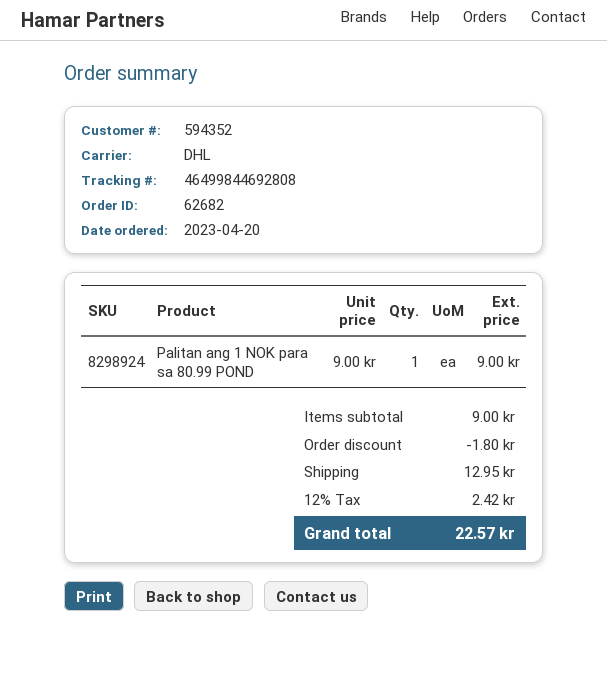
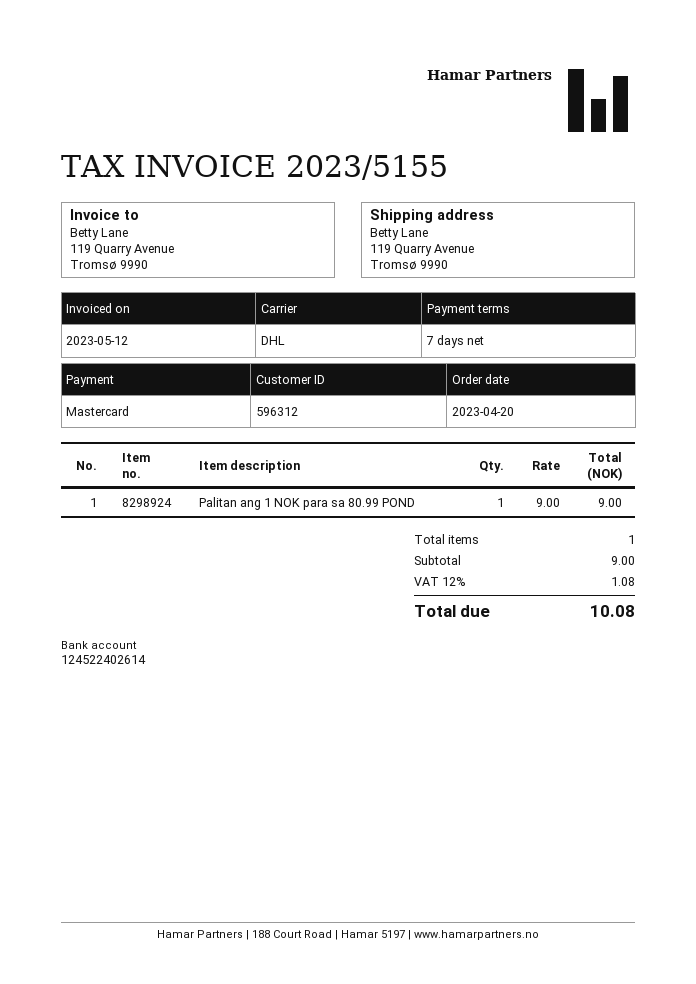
customer number: 594352 -> 596312
discount: 1.80 -> none
shipping: 12.95 -> none
tax: 12% = 2.42 -> 12% = 1.08
total: 22.57 -> 10.08

